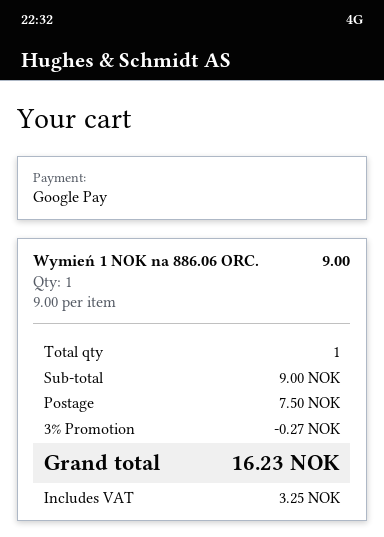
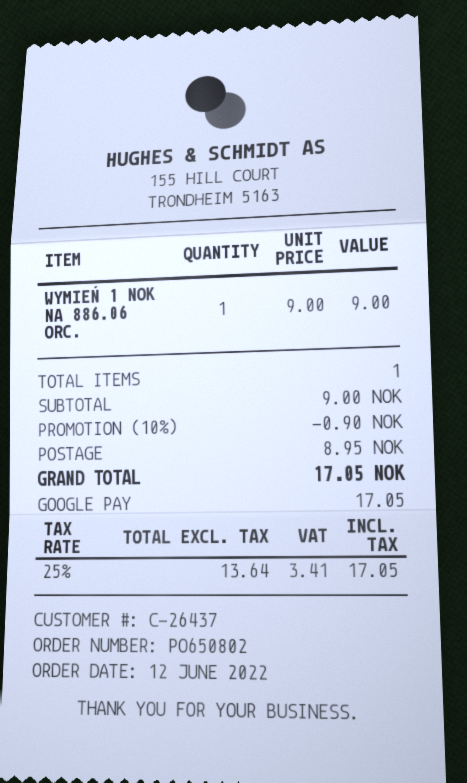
discount: 3% = 0.27 -> 10% = 0.90
shipping: 7.50 -> 8.95
tax: 3.25 -> 3.41
total: 16.23 -> 17.05

